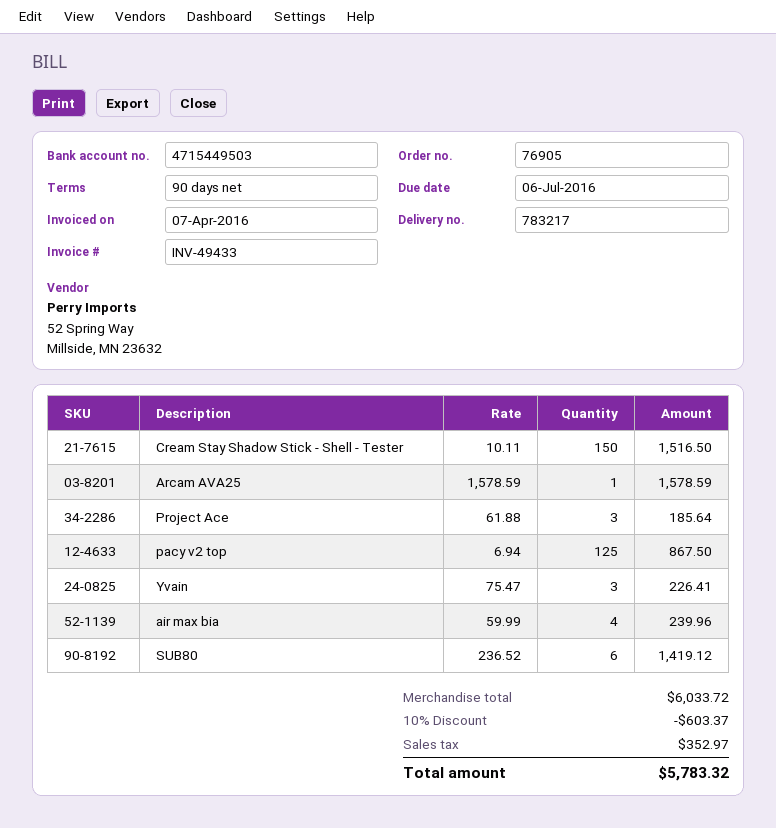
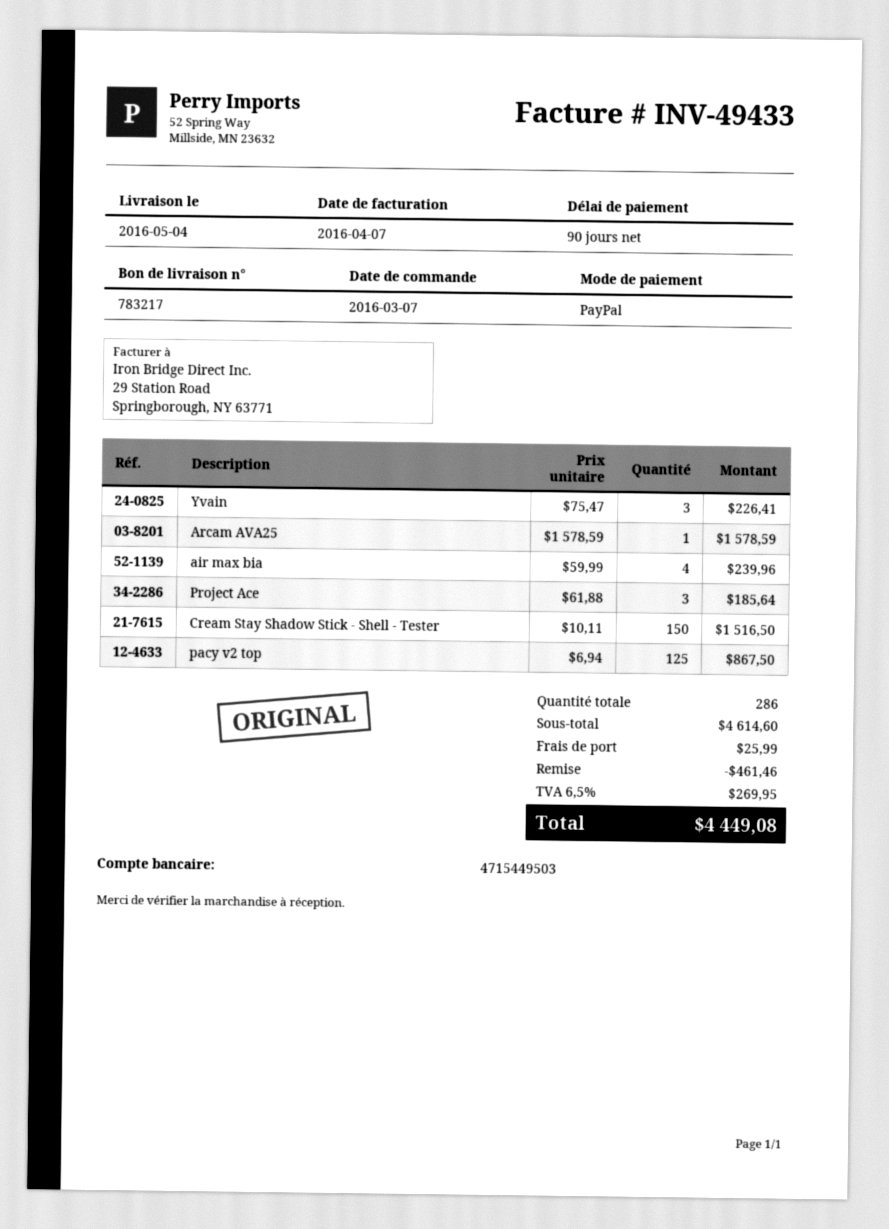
SUB80: 6 x 236.52 = 1419.12 -> none
subtotal: 6033.72 -> 4614.60
discount: 603.37 -> 461.46
shipping: none -> 25.99
tax: 352.97 -> 269.95
total: 5783.32 -> 4449.08

